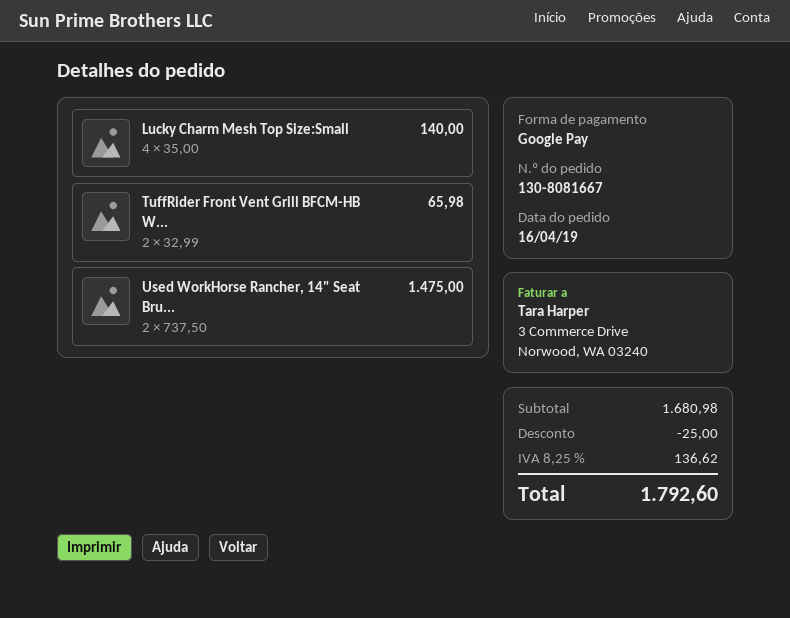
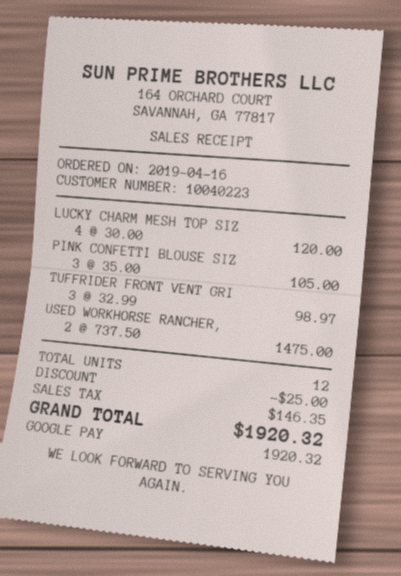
Lucky Charm Mesh Top Size:Small: 4 x 35.00 = 140.00 -> 4 x 30.00 = 120.00
TuffRider Front Vent Grill BFCM-HB W...: 2 x 32.99 = 65.98 -> 3 x 32.99 = 98.97
PINK CONFETTI BLOUSE SIZ: none -> 3 x 35.00 = 105.00
tax: 136.62 -> 146.35
total: 1792.60 -> 1920.32

